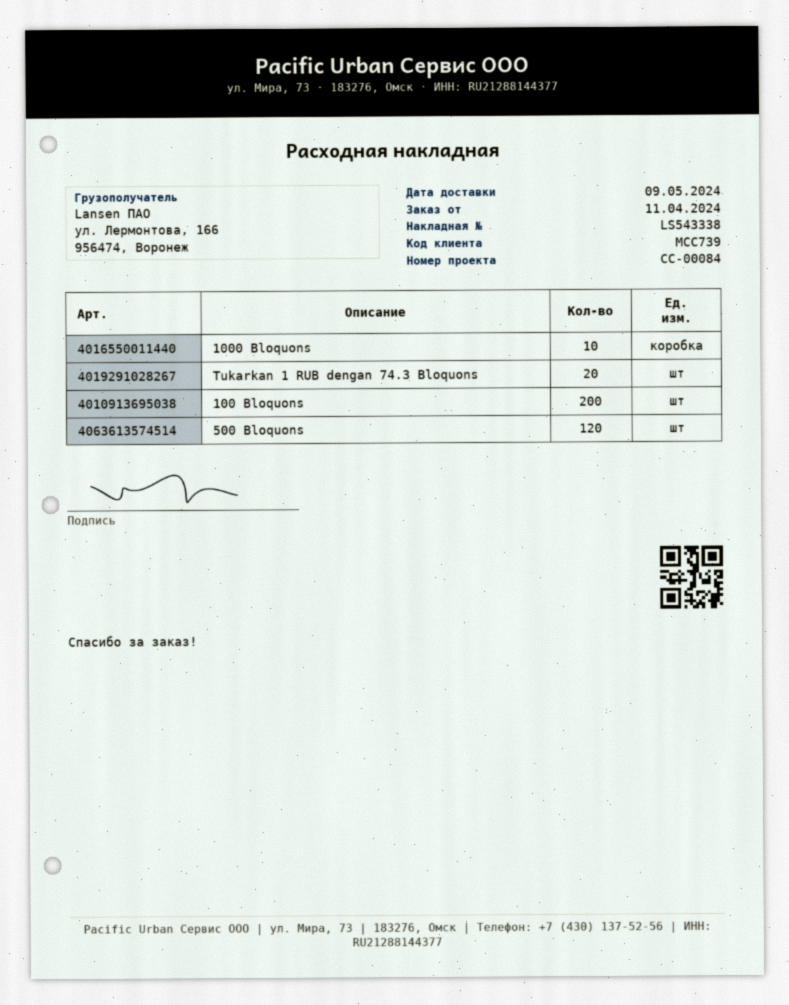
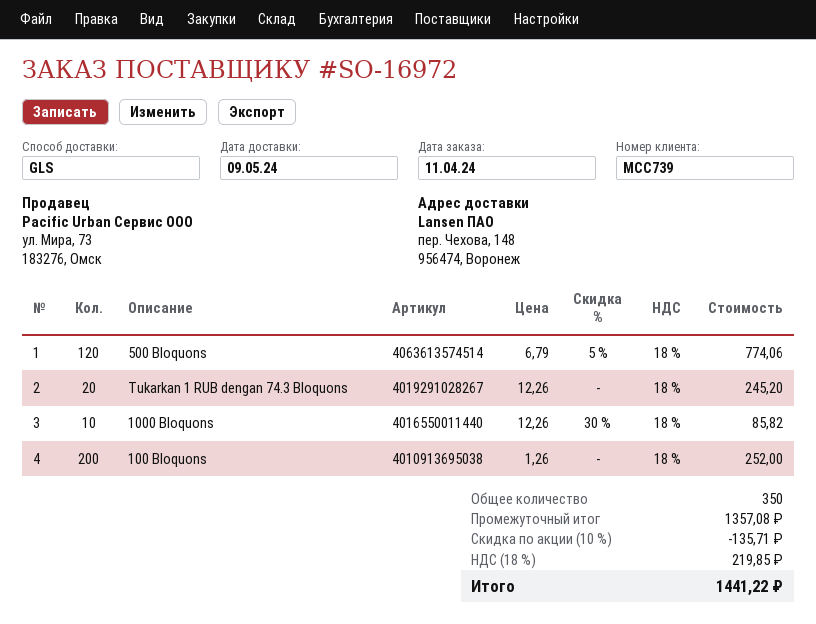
ship to: ул. Лермонтова, 166, 956474, Воронеж -> пер. Чехова, 148, 956474, Воронеж

